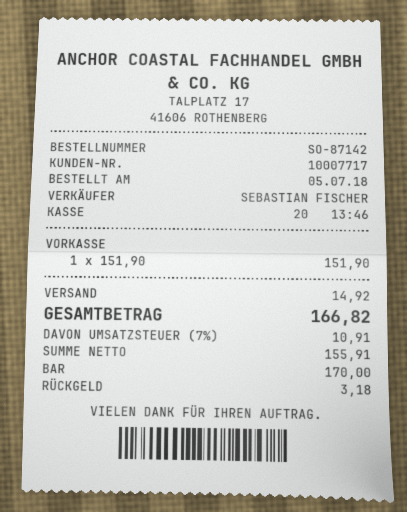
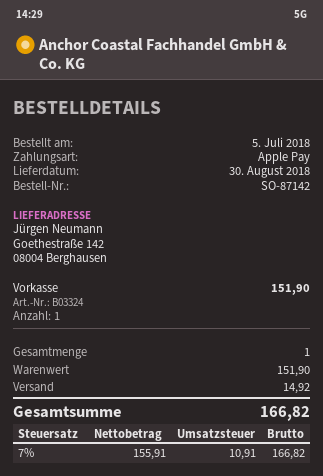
payment method: cash -> Apple Pay

